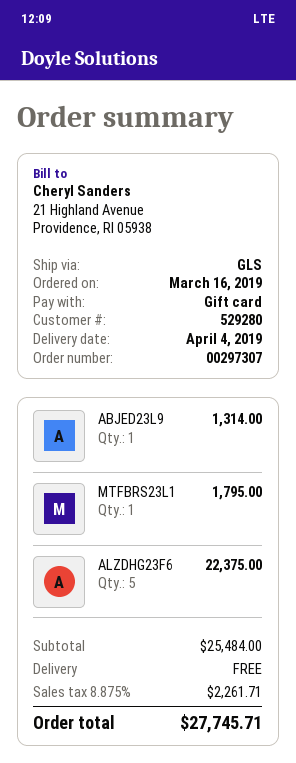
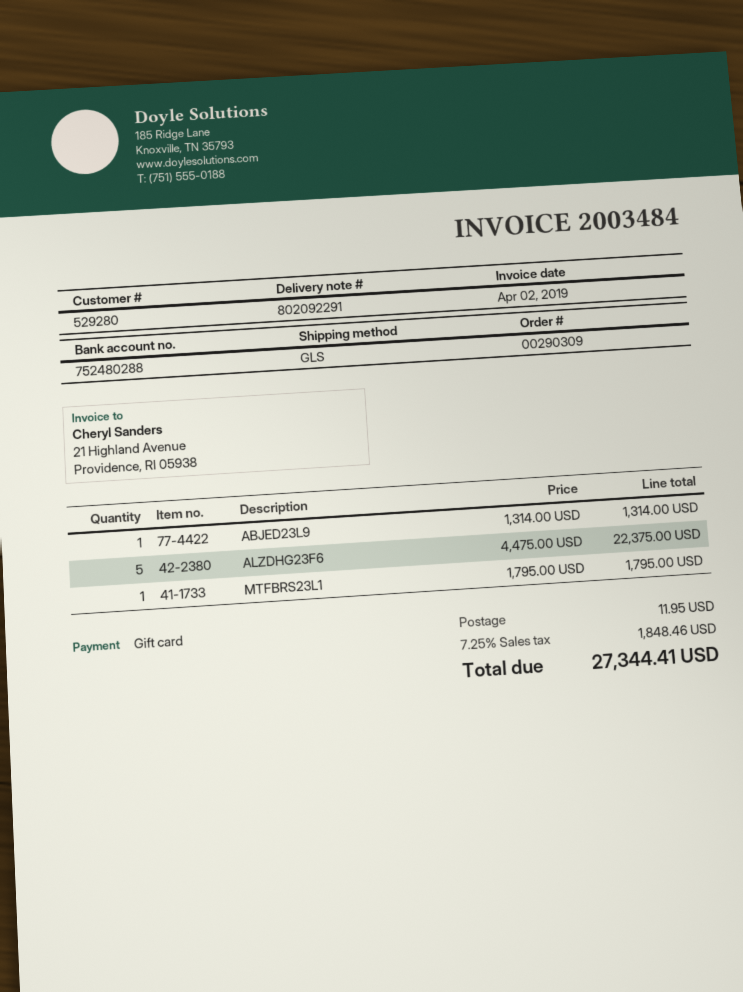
order number: 00297307 -> 00290309
shipping: 0.00 -> 11.95
tax: 8.875% = 2261.71 -> 7.25% = 1848.46
total: 27745.71 -> 27344.41

